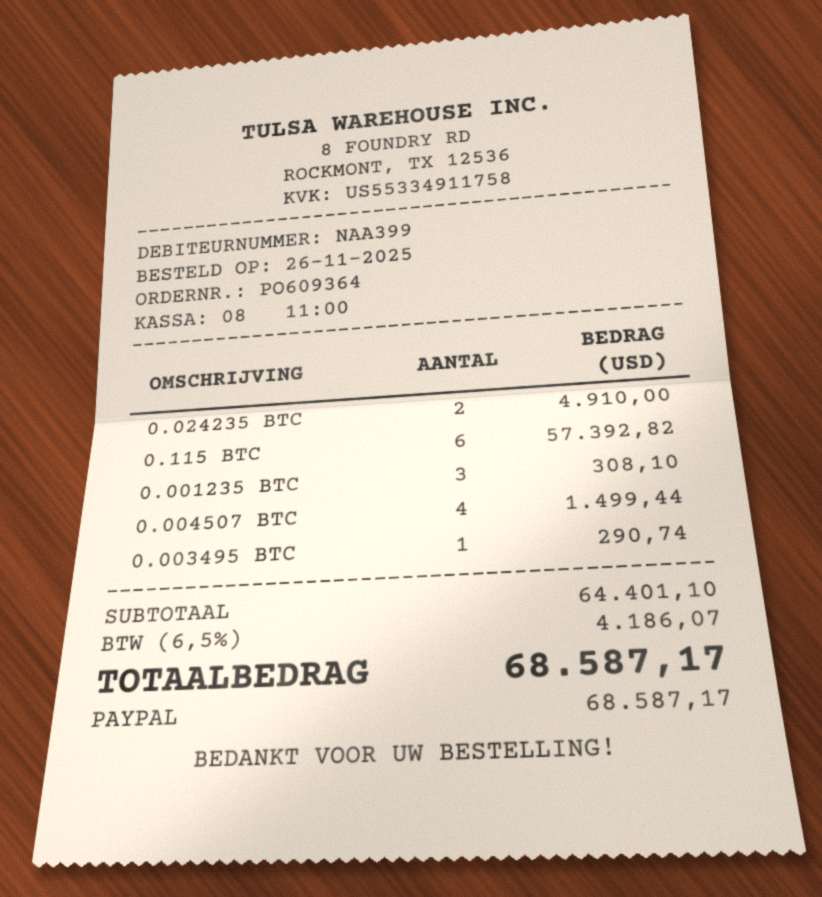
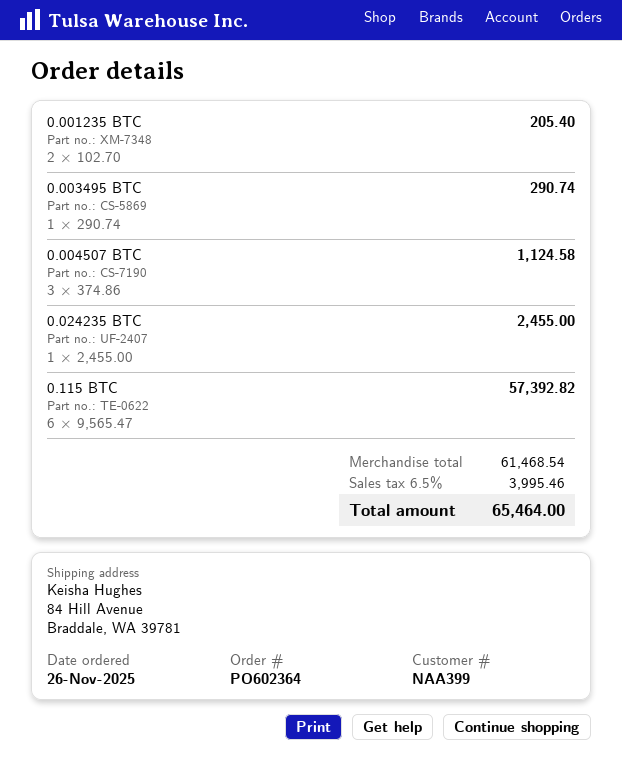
order number: PO609364 -> PO602364
0.024235 BTC: 2 for 4910.00 -> 1 for 2455.00
0.001235 BTC: 3 for 308.10 -> 2 for 205.40
0.004507 BTC: 4 for 1499.44 -> 3 for 1124.58
subtotal: 64401.10 -> 61468.54
tax: 6.5% = 4186.07 -> 6.5% = 3995.46
total: 68587.17 -> 65464.00

